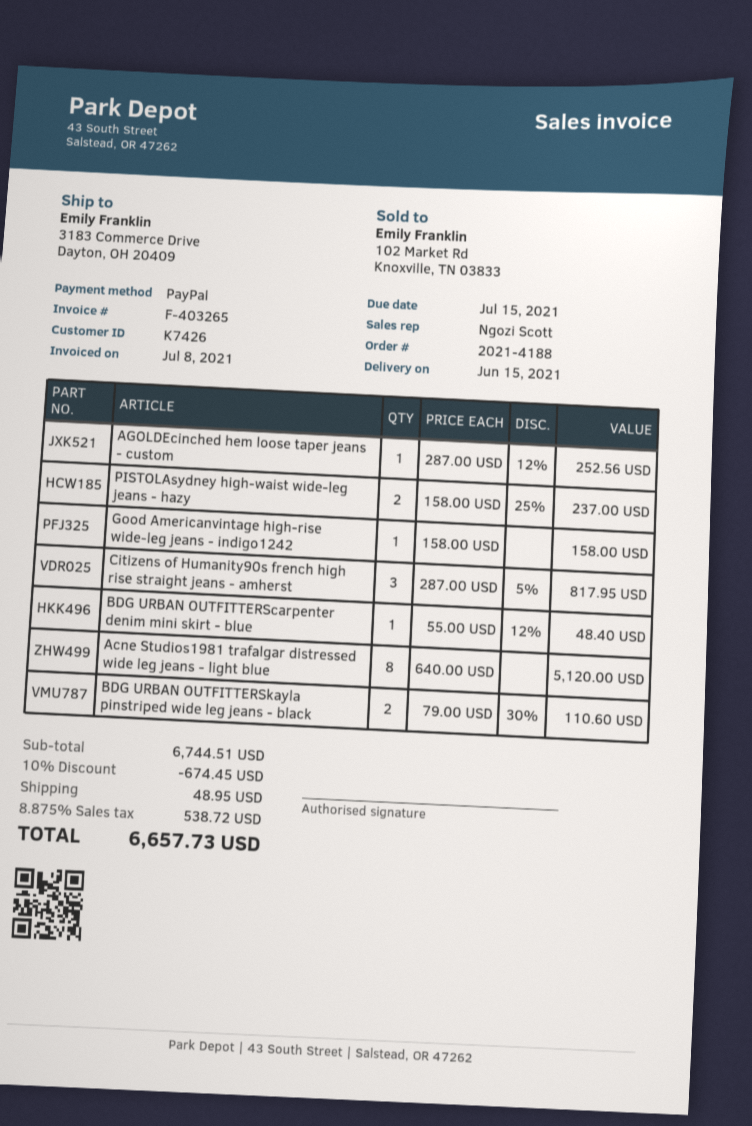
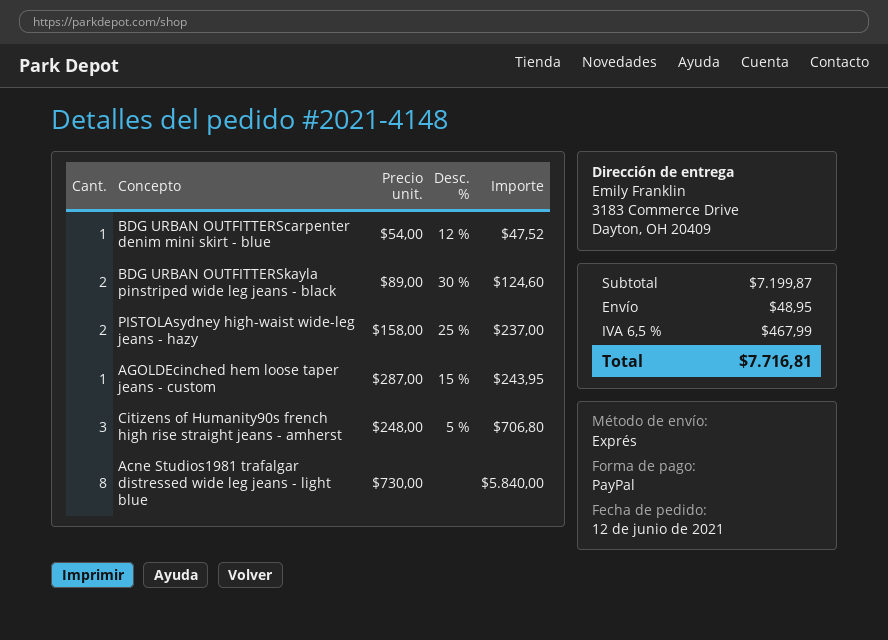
order number: 2021-4188 -> 2021-4148
AGOLDEcinched hem loose taper jeans - custom: 1 x 287.00 - 12% = 252.56 -> 1 x 287.00 - 15% = 243.95
Good Americanvintage high-rise wide-leg jeans - indigo1242: 1 x 158.00 = 158.00 -> none
Citizens of Humanity90s french high rise straight jeans - amherst: 3 x 287.00 - 5% = 817.95 -> 3 x 248.00 - 5% = 706.80
BDG URBAN OUTFITTERScarpenter denim mini skirt - blue: 1 x 55.00 - 12% = 48.40 -> 1 x 54.00 - 12% = 47.52
Acne Studios1981 trafalgar distressed wide leg jeans - light blue: 8 x 640.00 = 5120.00 -> 8 x 730.00 = 5840.00
BDG URBAN OUTFITTERSkayla pinstriped wide leg jeans - black: 2 x 79.00 - 30% = 110.60 -> 2 x 89.00 - 30% = 124.60
subtotal: 6744.51 -> 7199.87
discount: 10% = 674.45 -> none
tax: 8.875% = 538.72 -> 6.5% = 467.99
total: 6657.73 -> 7716.81

